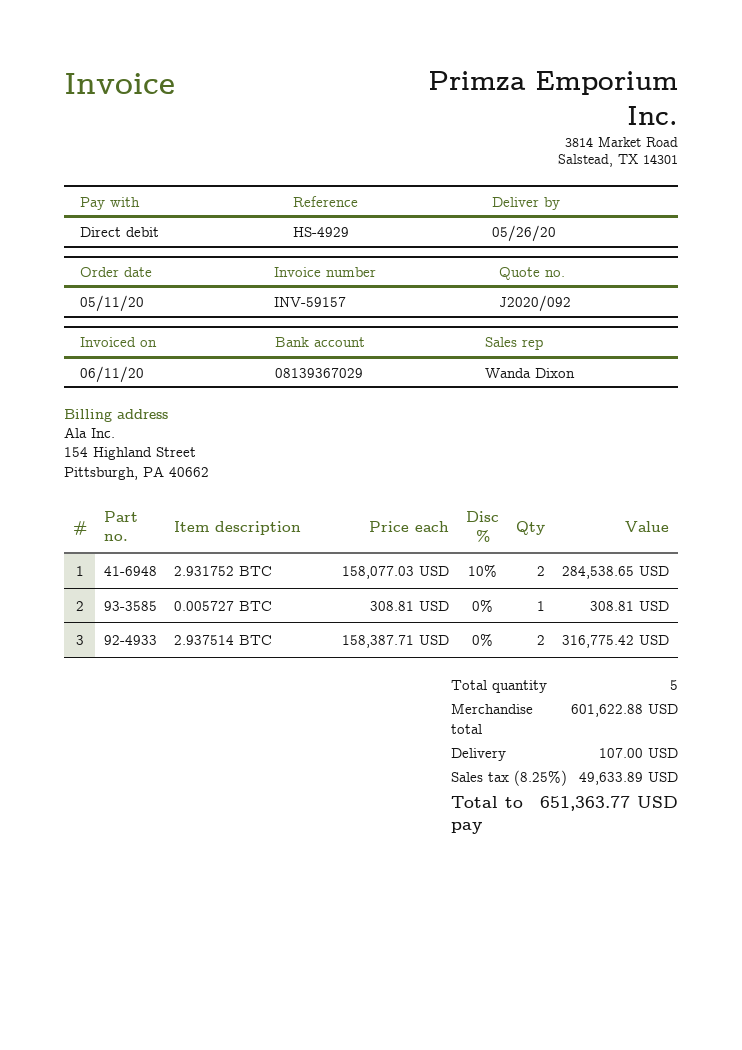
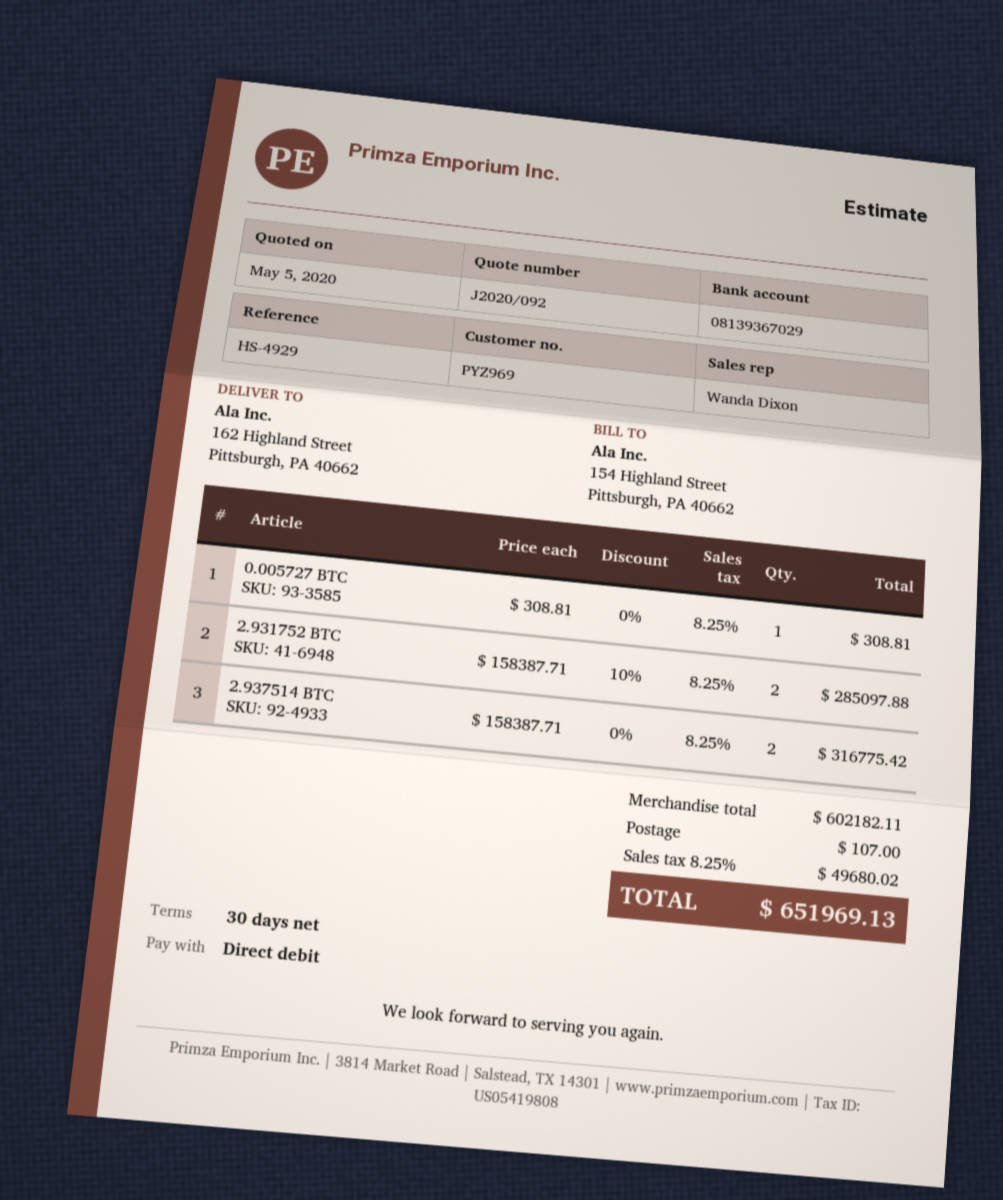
2.931752 BTC: 2 x 158077.03 - 10% = 284538.65 -> 2 x 158387.71 - 10% = 285097.88
subtotal: 601622.88 -> 602182.11
tax: 8.25% = 49633.89 -> 8.25% = 49680.02
total: 651363.77 -> 651969.13

